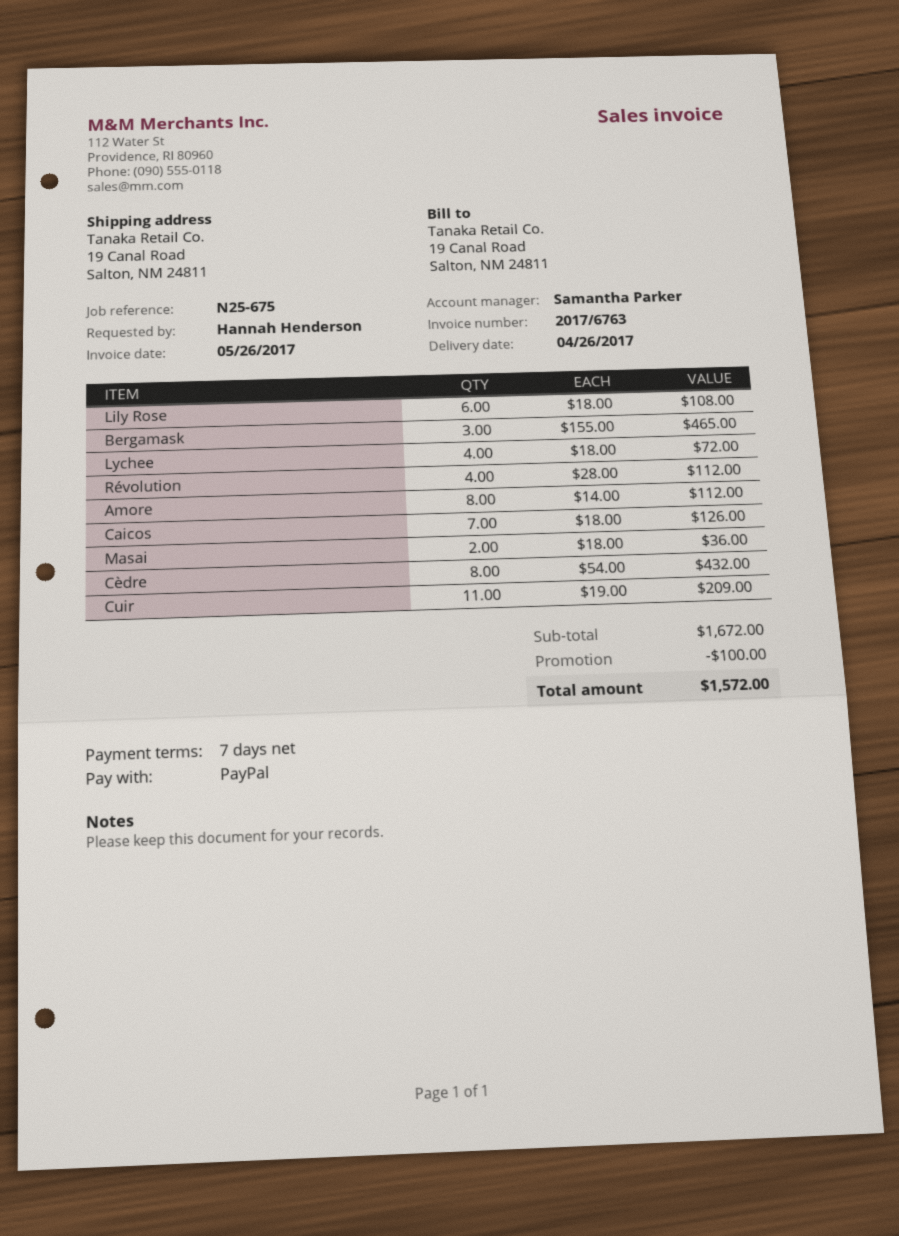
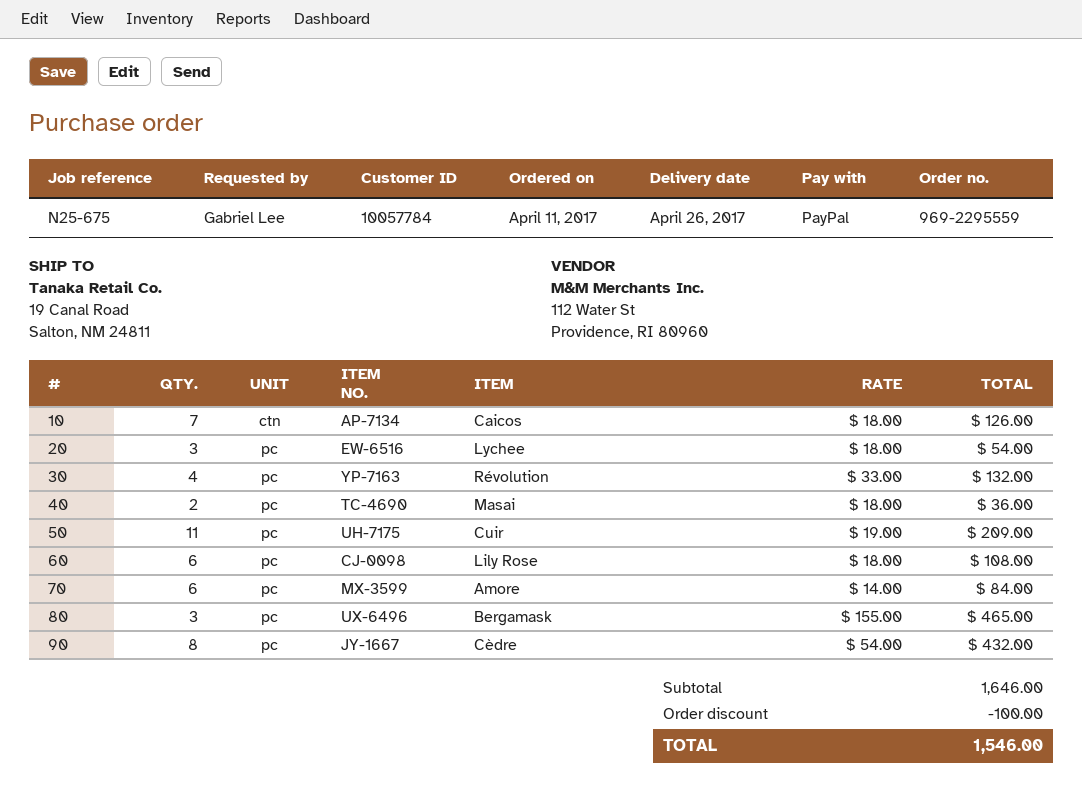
ordered by: Hannah Henderson -> Gabriel Lee
Lychee: 4 x 18.00 = 72.00 -> 3 x 18.00 = 54.00
Révolution: 4 x 28.00 = 112.00 -> 4 x 33.00 = 132.00
Amore: 8 x 14.00 = 112.00 -> 6 x 14.00 = 84.00
subtotal: 1672.00 -> 1646.00
total: 1572.00 -> 1546.00

